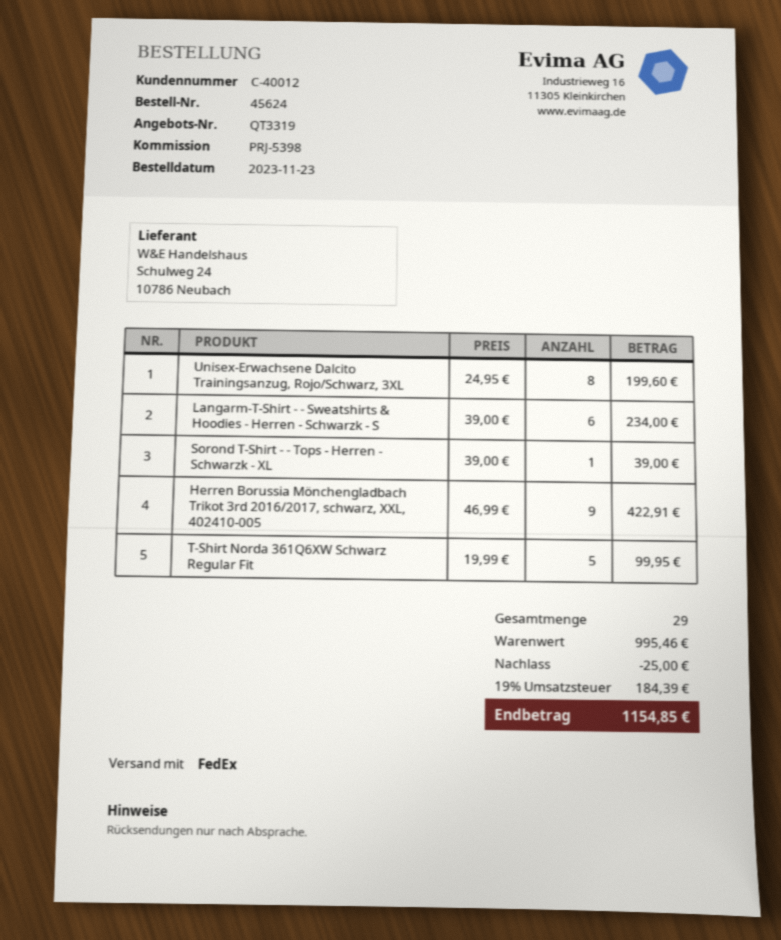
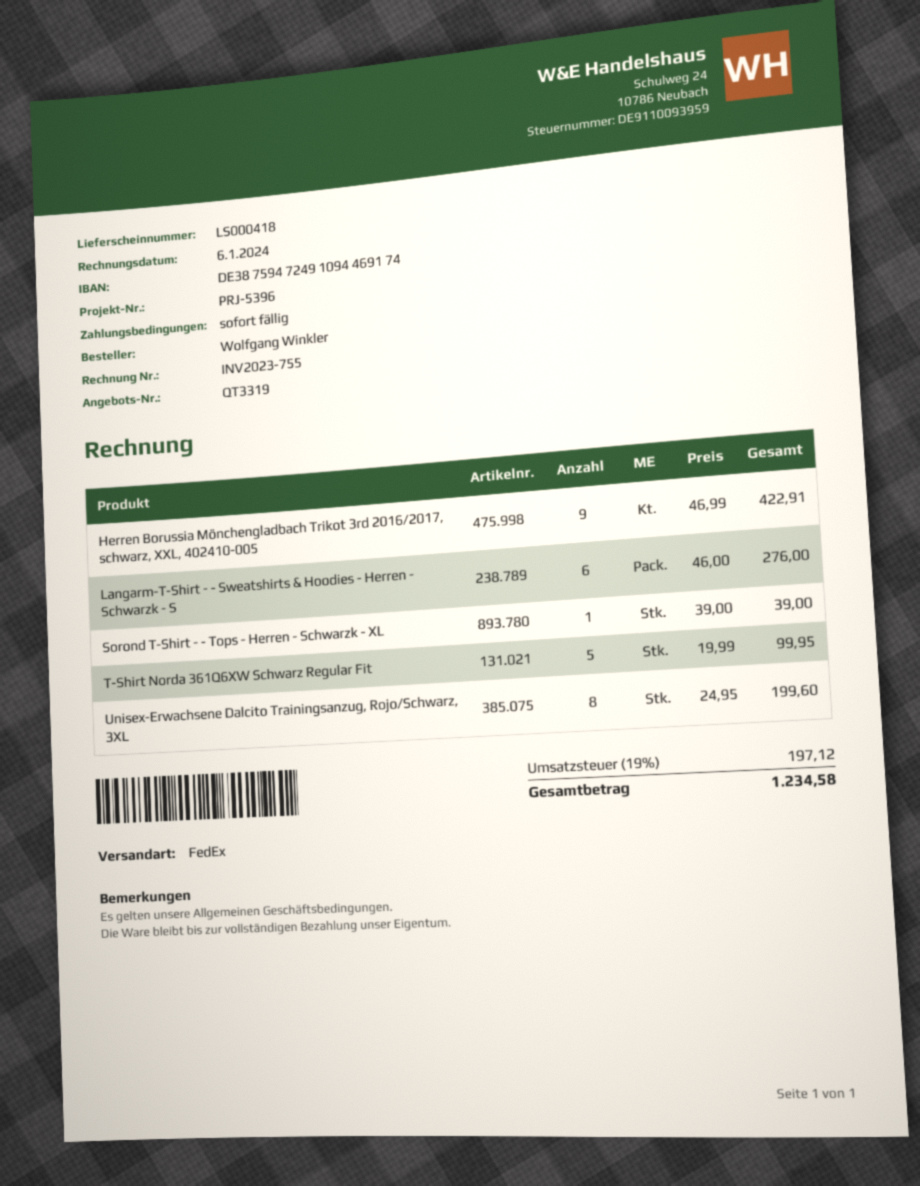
reference: PRJ-5398 -> PRJ-5396
Langarm-T-Shirt - - Sweatshirts & Hoodies - Herren - Schwarzk - S: 6 x 39.00 = 234.00 -> 6 x 46.00 = 276.00
discount: 25.00 -> none
tax: 19% = 184.39 -> 19% = 197.12
total: 1154.85 -> 1234.58

